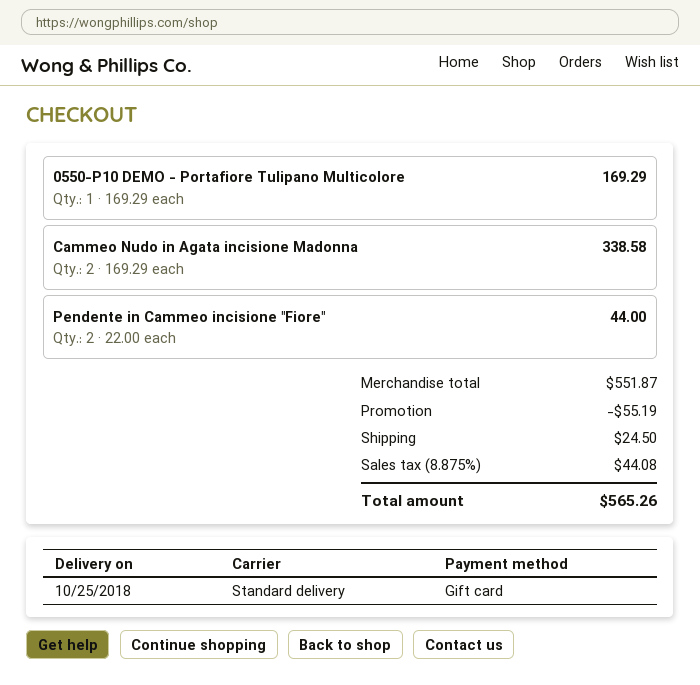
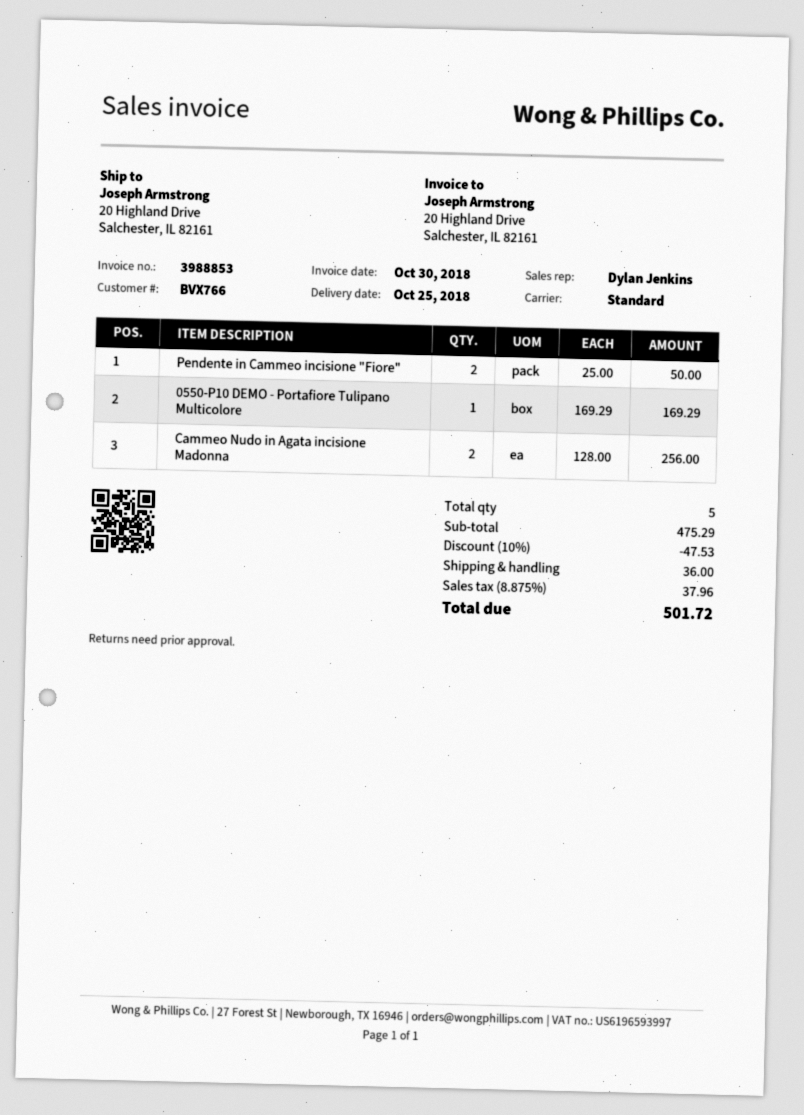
Cammeo Nudo in Agata incisione Madonna: 2 x 169.29 = 338.58 -> 2 x 128.00 = 256.00
Pendente in Cammeo incisione "Fiore": 2 x 22.00 = 44.00 -> 2 x 25.00 = 50.00
subtotal: 551.87 -> 475.29
discount: 55.19 -> 47.53
shipping: 24.50 -> 36.00
tax: 8.875% = 44.08 -> 8.875% = 37.96
total: 565.26 -> 501.72

